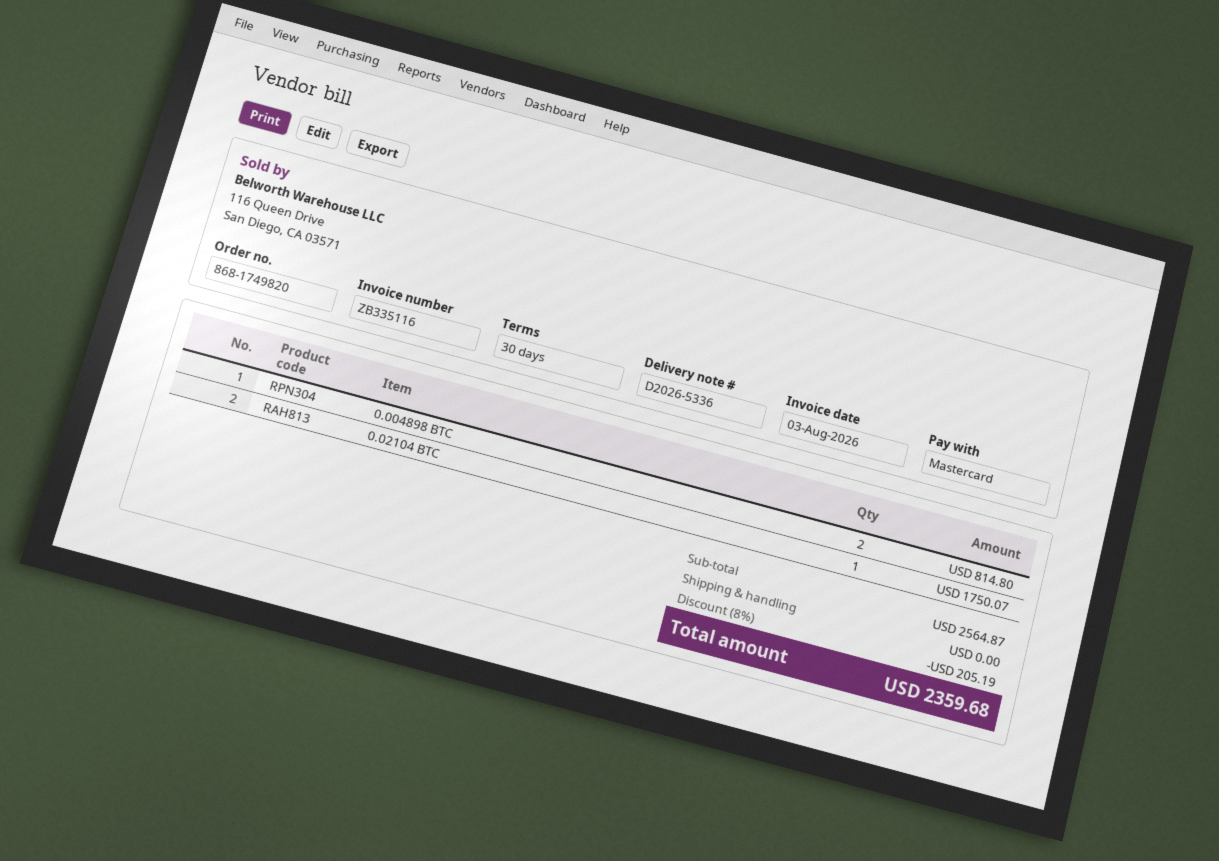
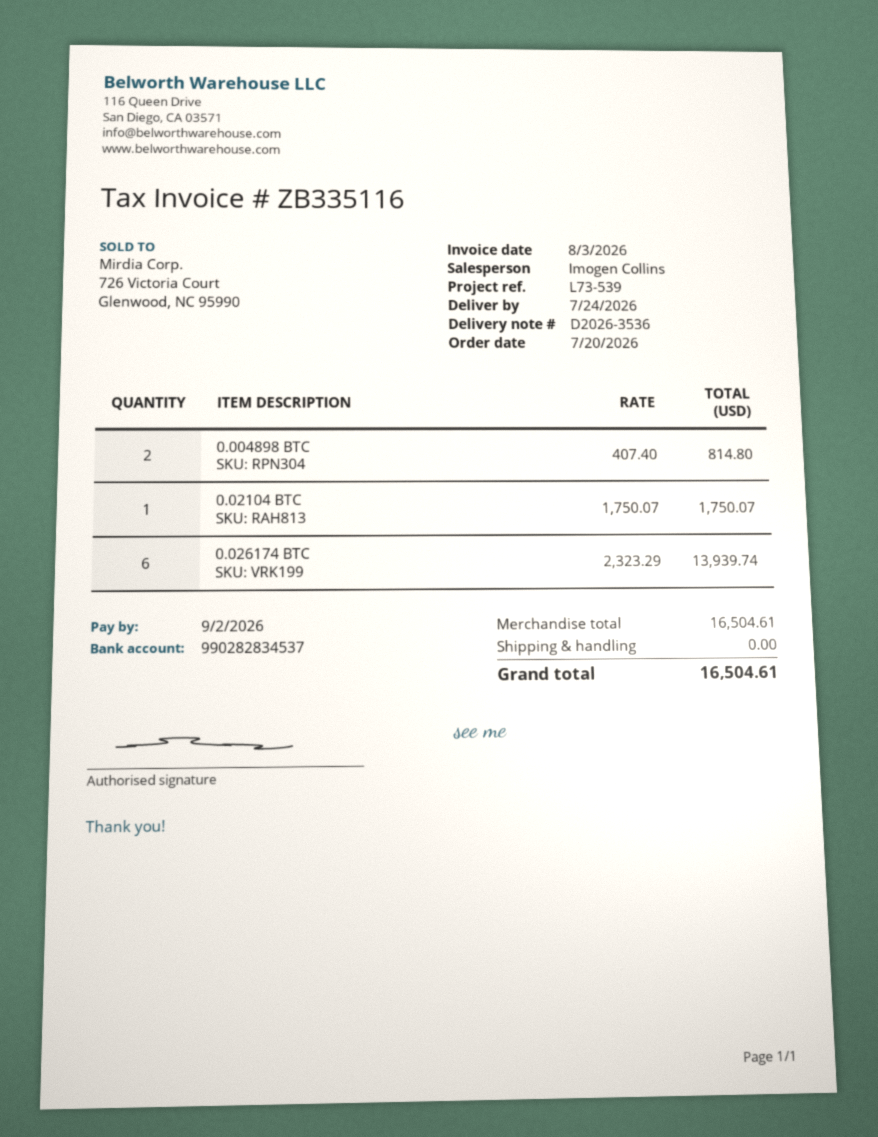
delivery note number: D2026-5336 -> D2026-3536
0.026174 BTC: none -> 6 for 13939.74
subtotal: 2564.87 -> 16504.61
discount: 8% = 205.19 -> none
total: 2359.68 -> 16504.61

